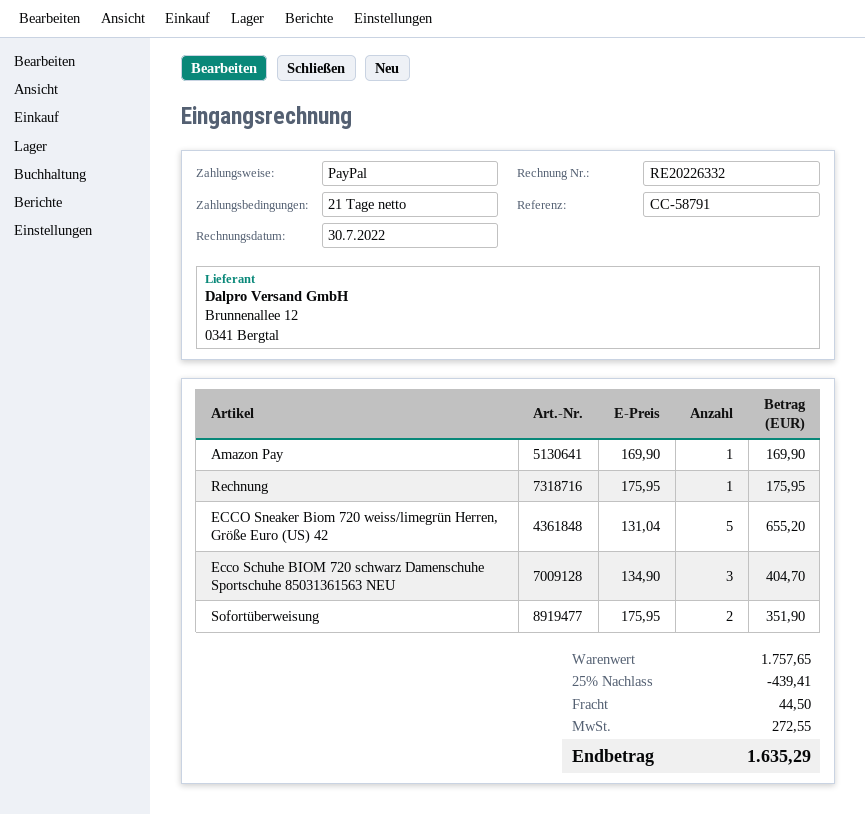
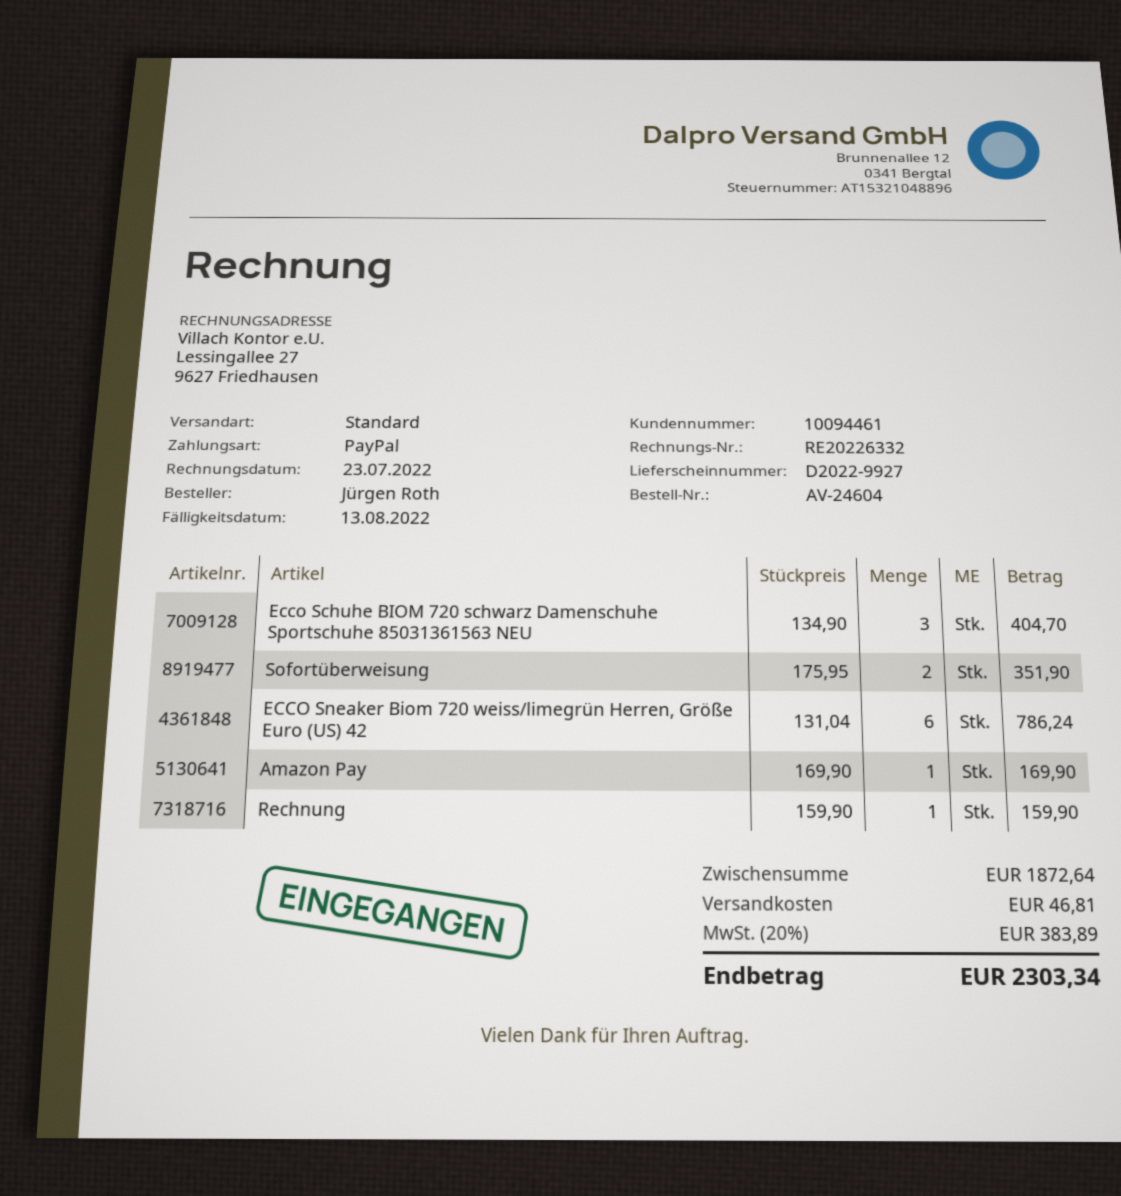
invoice date: 2022-07-30 -> 2022-07-23
Rechnung: 1 x 175.95 = 175.95 -> 1 x 159.90 = 159.90
ECCO Sneaker Biom 720 weiss/limegrün Herren, Größe Euro (US) 42: 5 x 131.04 = 655.20 -> 6 x 131.04 = 786.24
subtotal: 1757.65 -> 1872.64
discount: 25% = 439.41 -> none
shipping: 44.50 -> 46.81
tax: 272.55 -> 383.89
total: 1635.29 -> 2303.34

